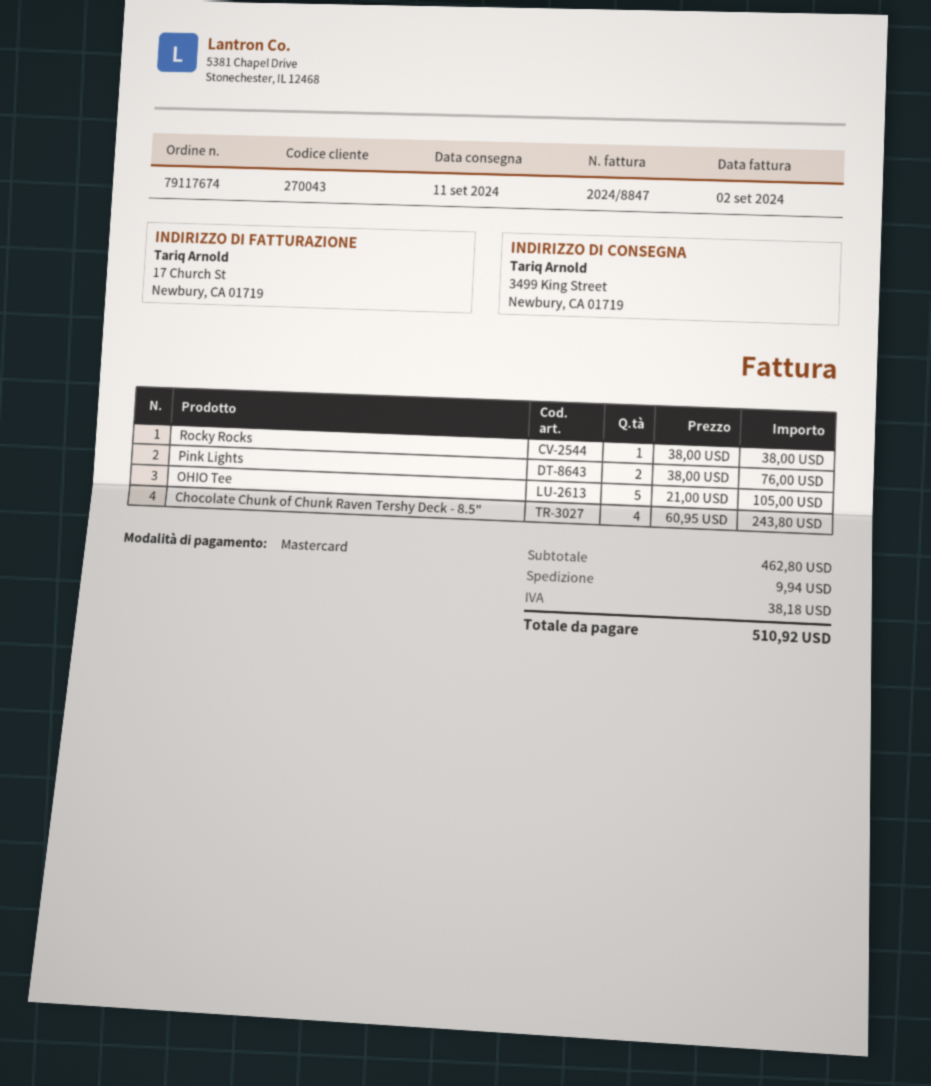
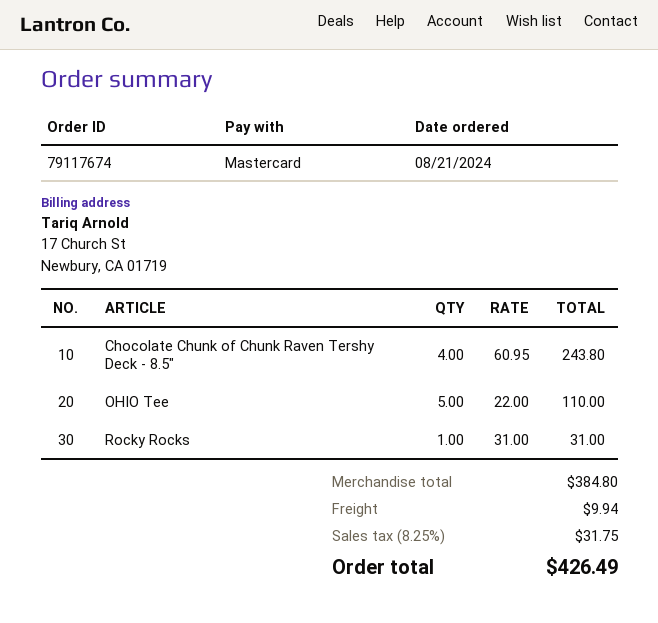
Rocky Rocks: 1 x 38.00 = 38.00 -> 1 x 31.00 = 31.00
Pink Lights: 2 x 38.00 = 76.00 -> none
OHIO Tee: 5 x 21.00 = 105.00 -> 5 x 22.00 = 110.00
subtotal: 462.80 -> 384.80
tax: 38.18 -> 31.75
total: 510.92 -> 426.49

